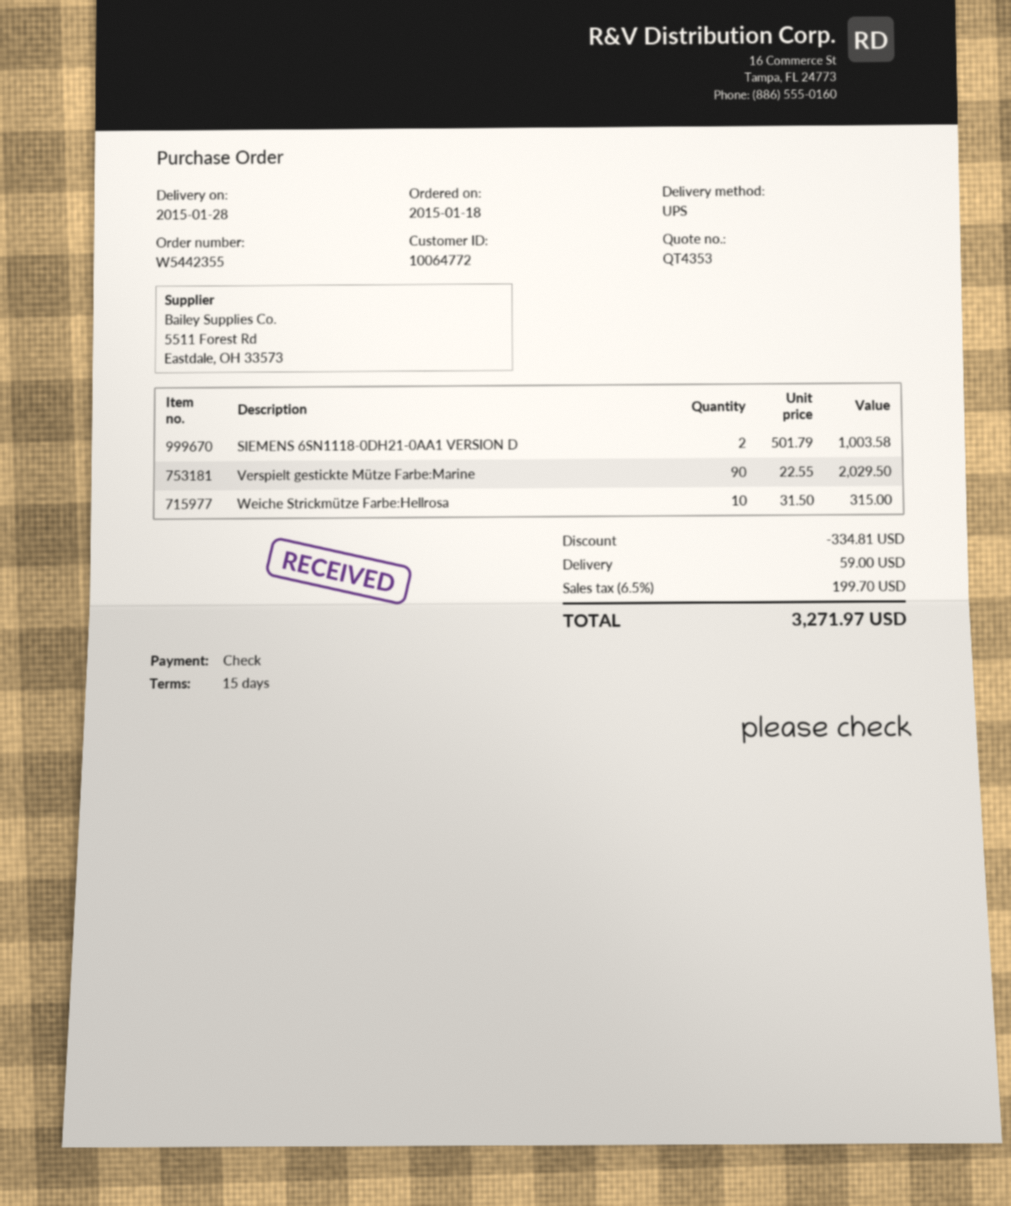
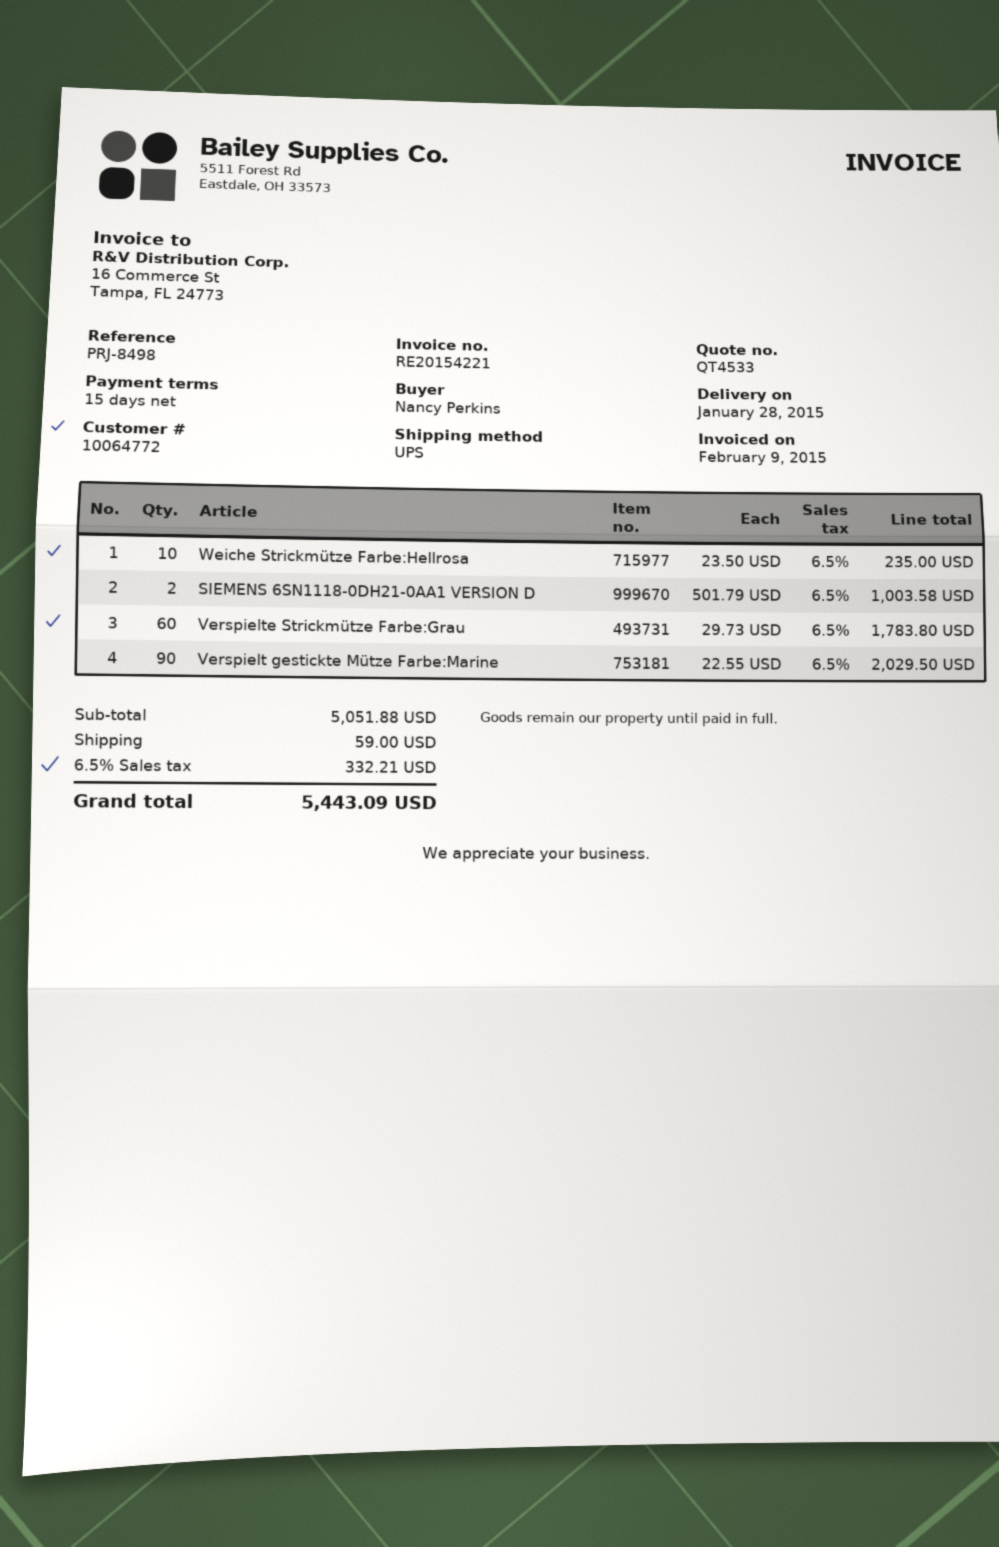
quote number: QT4353 -> QT4533
Weiche Strickmütze Farbe:Hellrosa: 10 x 31.50 = 315.00 -> 10 x 23.50 = 235.00
Verspielte Strickmütze Farbe:Grau: none -> 60 x 29.73 = 1783.80
discount: 334.81 -> none
tax: 6.5% = 199.70 -> 6.5% = 332.21
total: 3271.97 -> 5443.09

